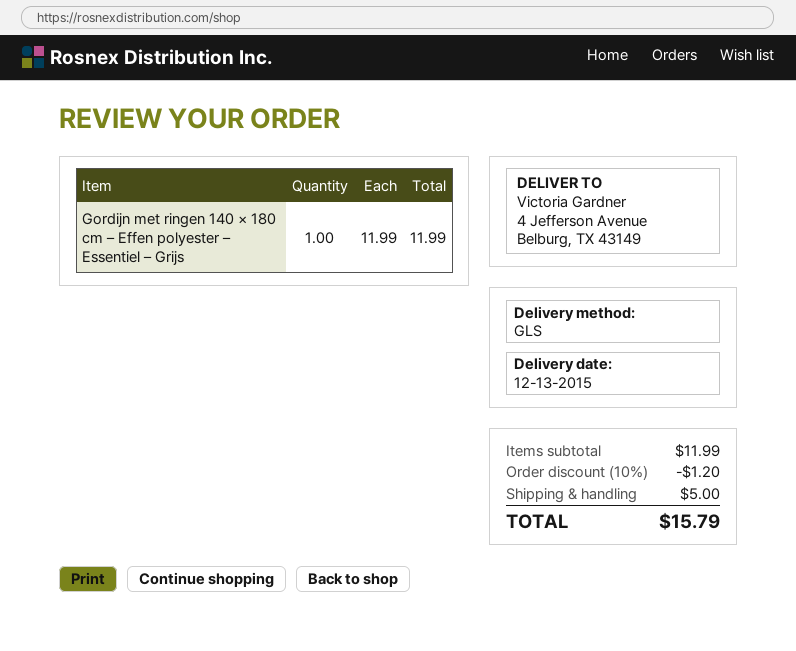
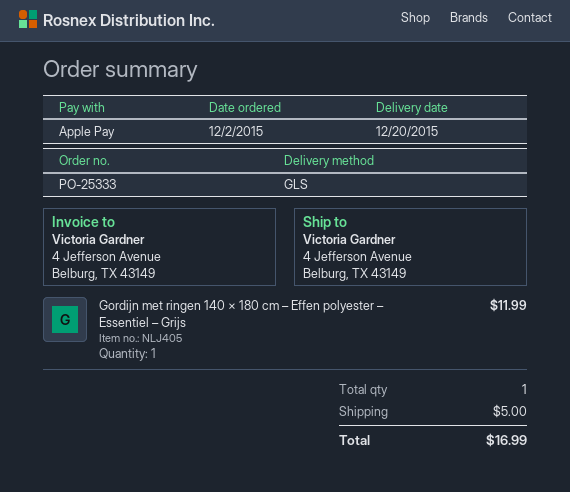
delivery date: 2015-12-13 -> 2015-12-20
discount: 10% = 1.20 -> none
total: 15.79 -> 16.99

